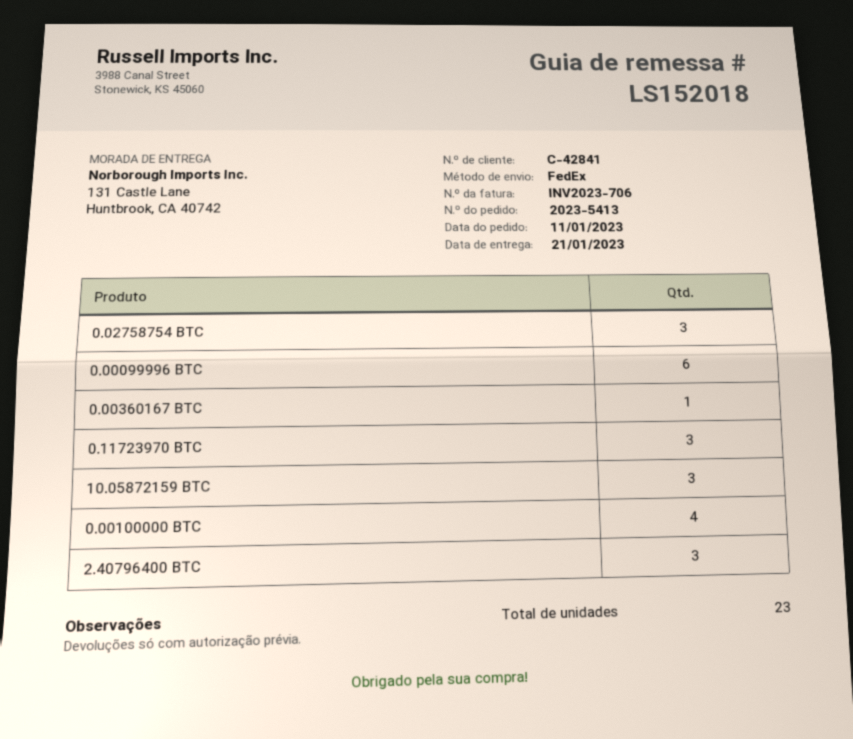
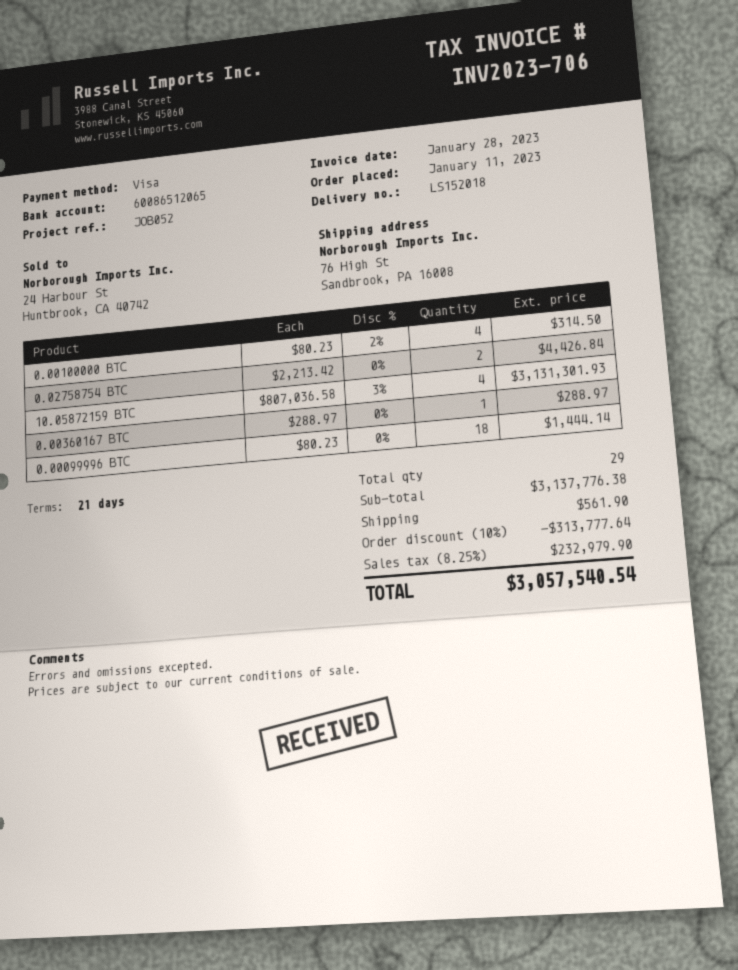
ship to: 131 Castle Lane, Huntbrook, CA 40742 -> 76 High St, Sandbrook, PA 16008
0.02758754 BTC: 3 -> 2
0.00099996 BTC: 6 -> 18
0.11723970 BTC: 3 -> none
10.05872159 BTC: 3 -> 4
2.40796400 BTC: 3 -> none
total quantity: 23 -> 29

